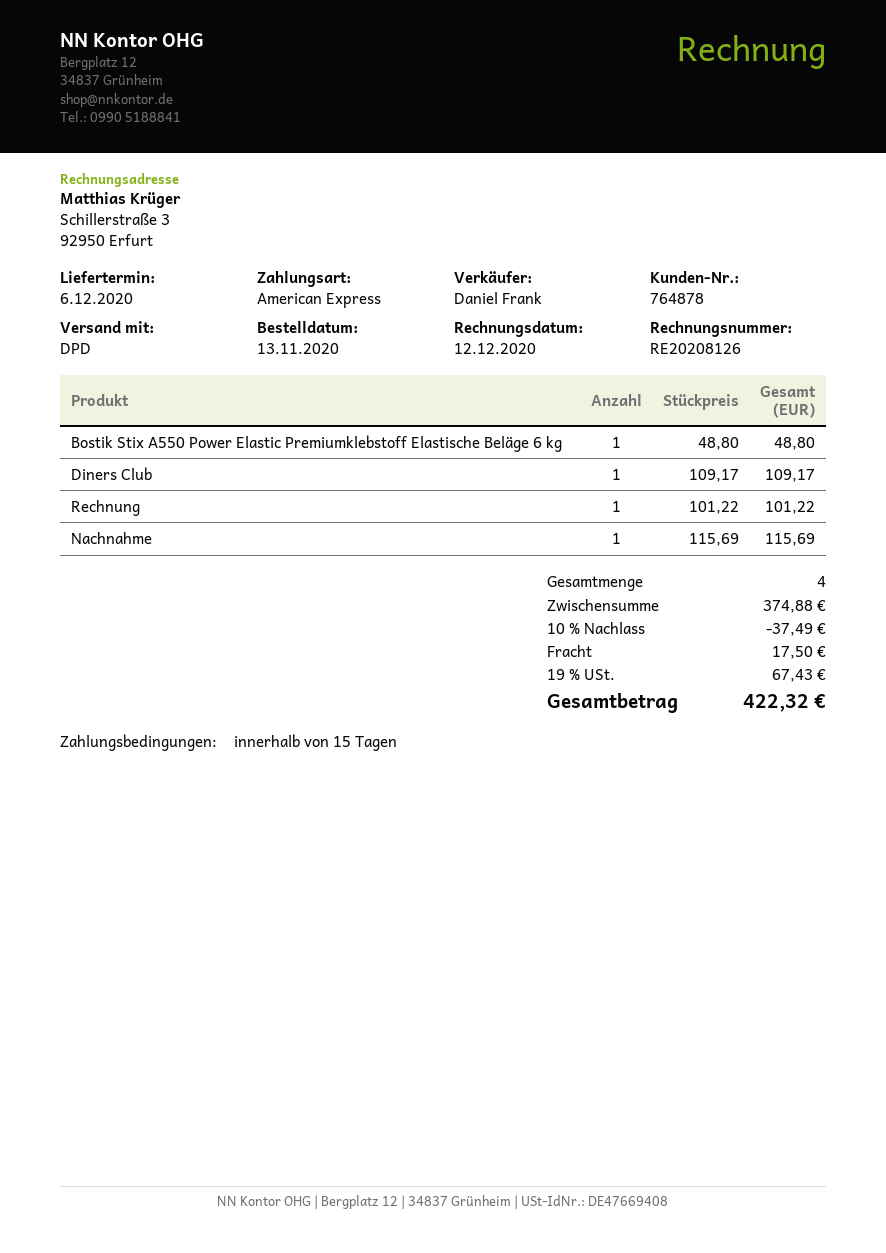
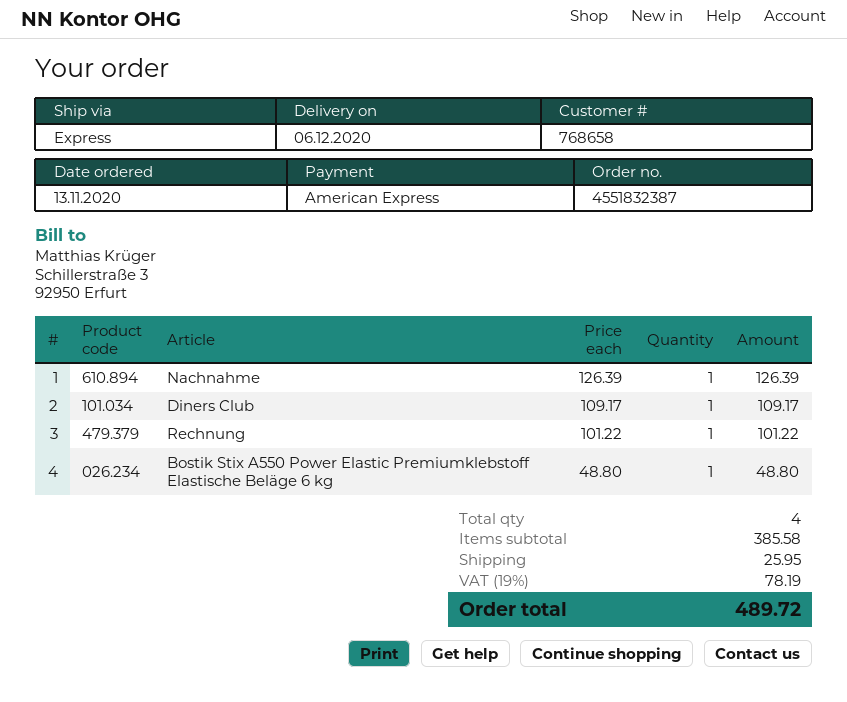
customer number: 764878 -> 768658
shipping method: DPD -> express
Nachnahme: 1 x 115.69 = 115.69 -> 1 x 126.39 = 126.39
subtotal: 374.88 -> 385.58
discount: 10% = 37.49 -> none
shipping: 17.50 -> 25.95
tax: 19% = 67.43 -> 19% = 78.19
total: 422.32 -> 489.72

